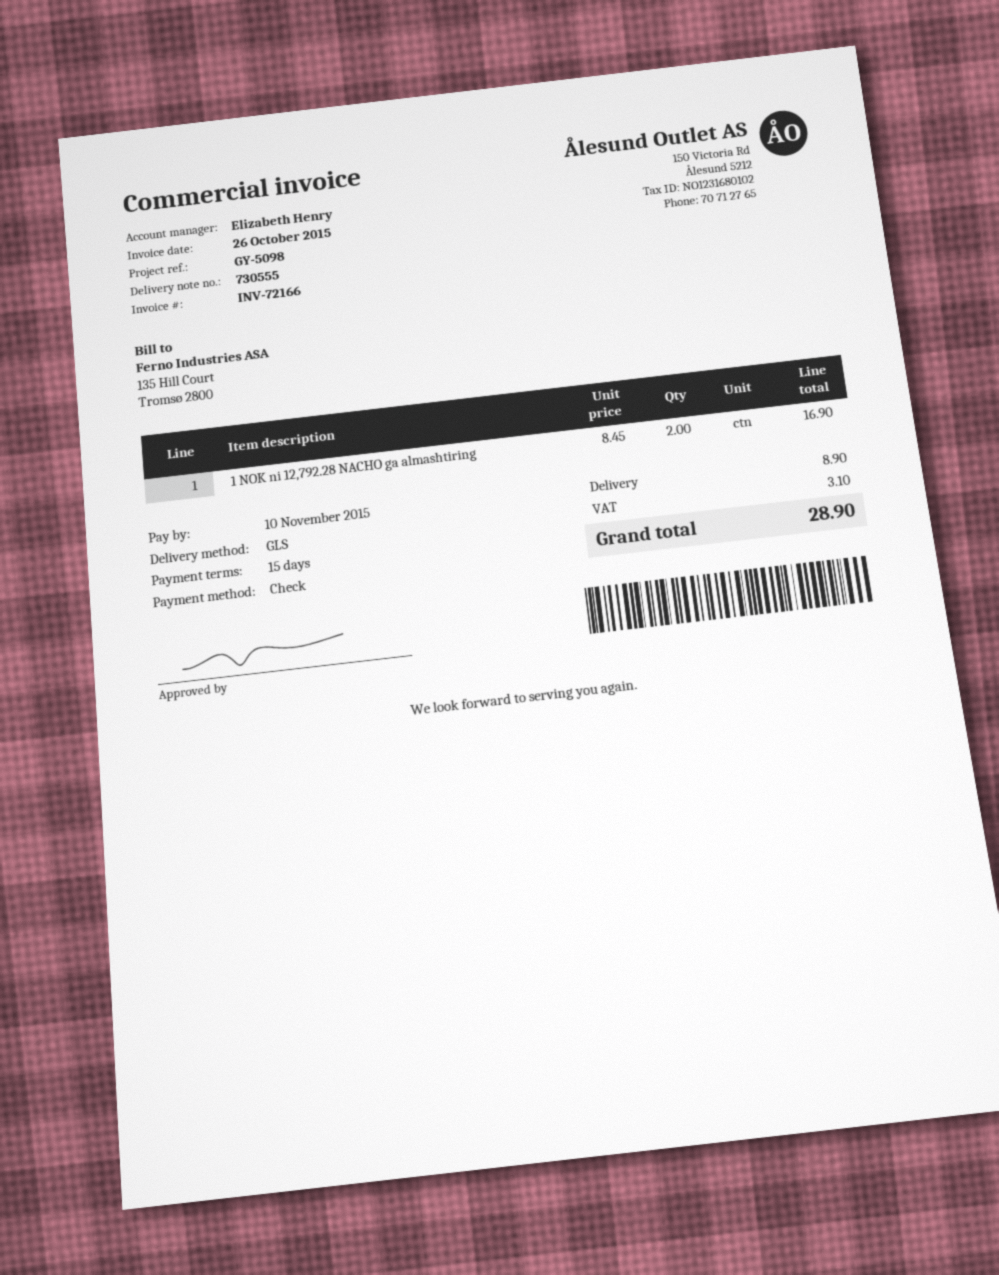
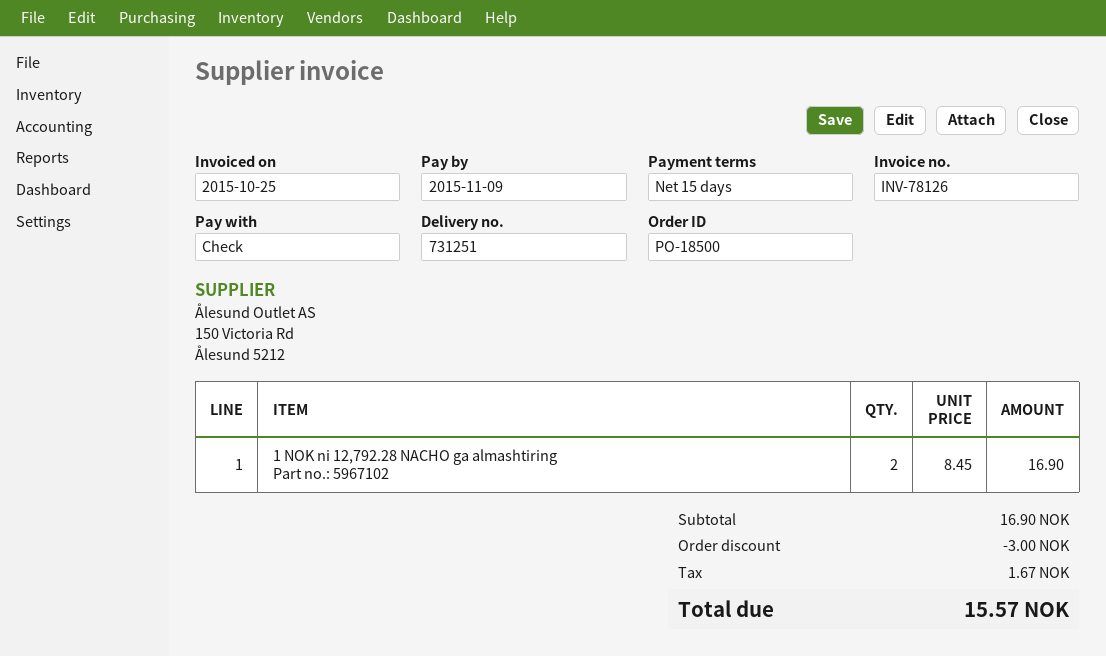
delivery note number: 730555 -> 731251
invoice number: INV-72166 -> INV-78126
invoice date: 2015-10-26 -> 2015-10-25
due date: 2015-11-10 -> 2015-11-09
discount: none -> 3.00
shipping: 8.90 -> none
tax: 3.10 -> 1.67
total: 28.90 -> 15.57

